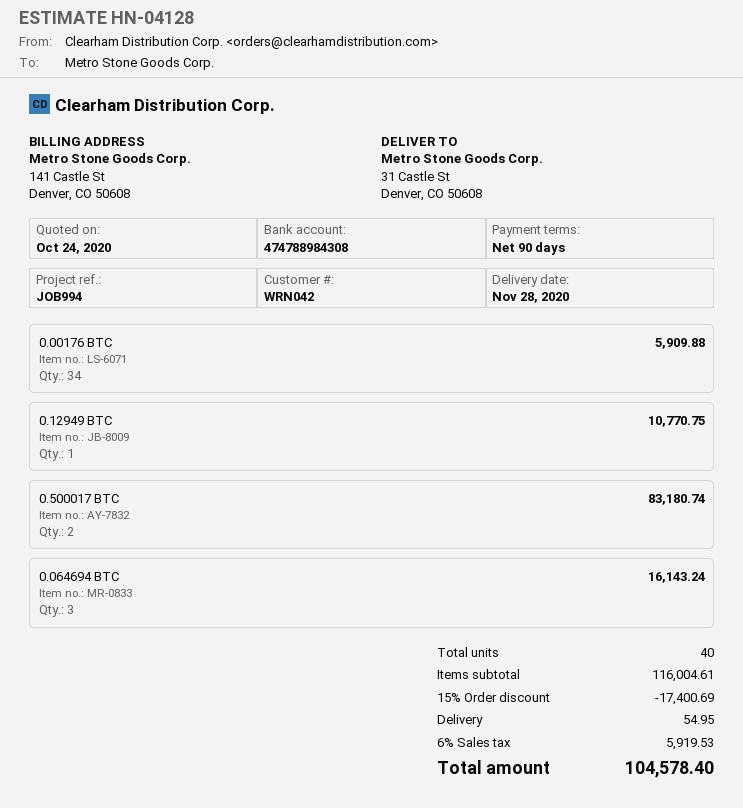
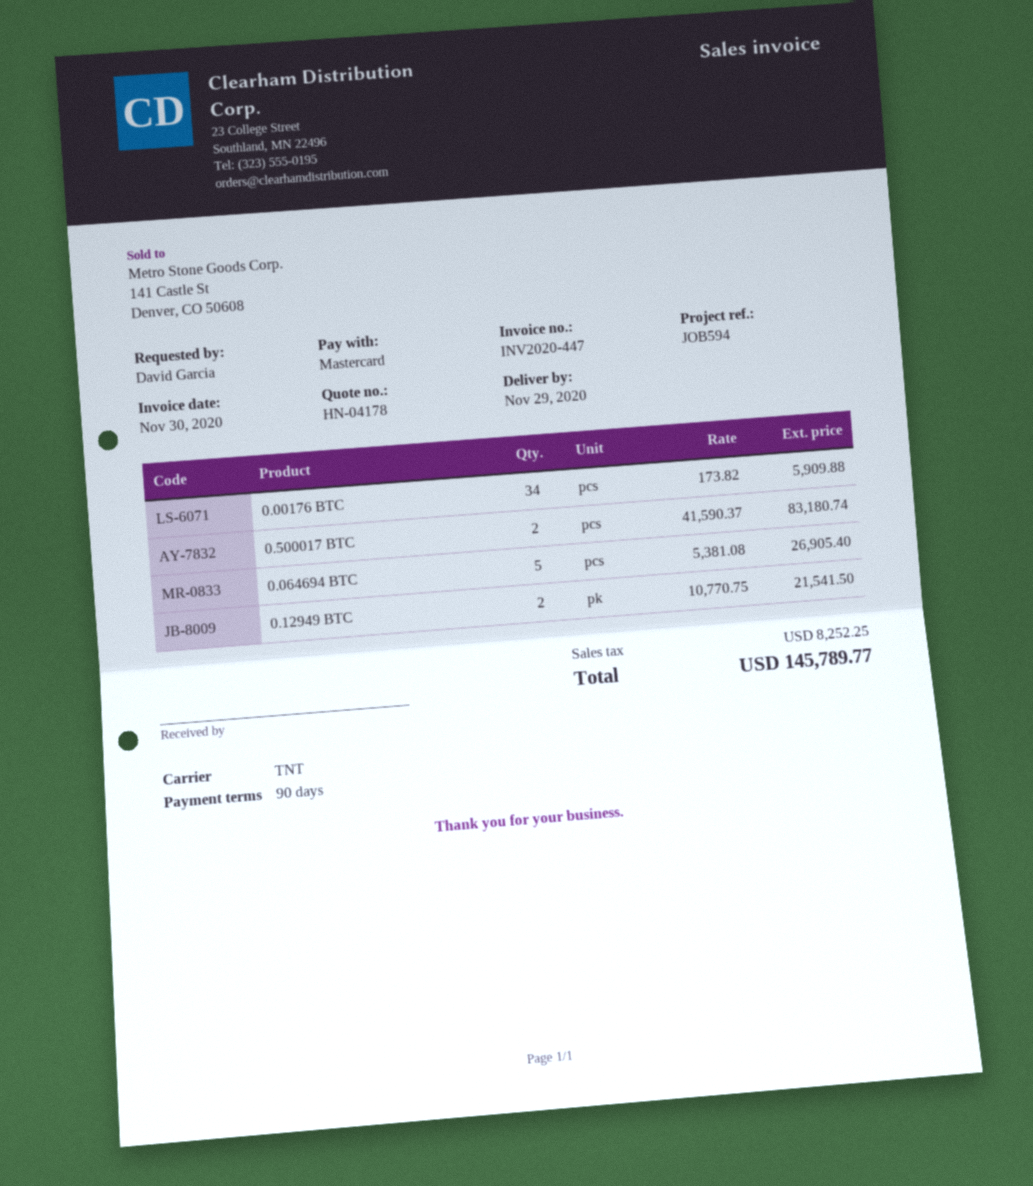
quote number: HN-04128 -> HN-04178
delivery date: 2020-11-28 -> 2020-11-29
reference: JOB994 -> JOB594
0.12949 BTC: 1 for 10770.75 -> 2 for 21541.50
0.064694 BTC: 3 for 16143.24 -> 5 for 26905.40
discount: 15% = 17400.69 -> none
shipping: 54.95 -> none
tax: 5919.53 -> 8252.25
total: 104578.40 -> 145789.77

